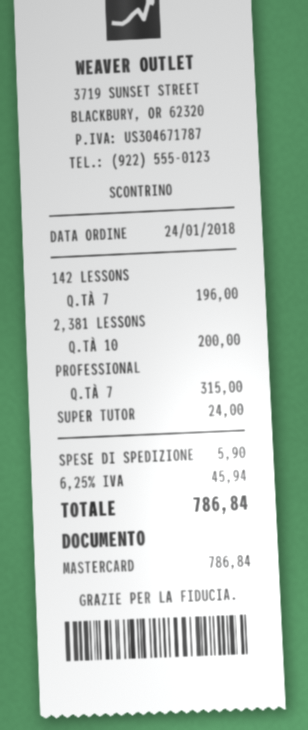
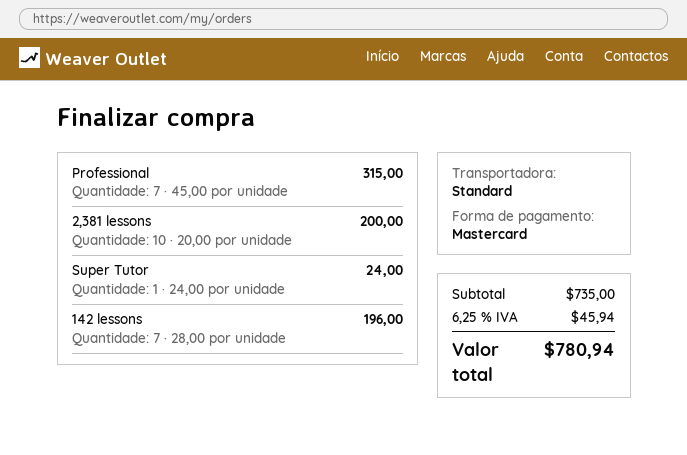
shipping: 5.90 -> none
total: 786.84 -> 780.94

